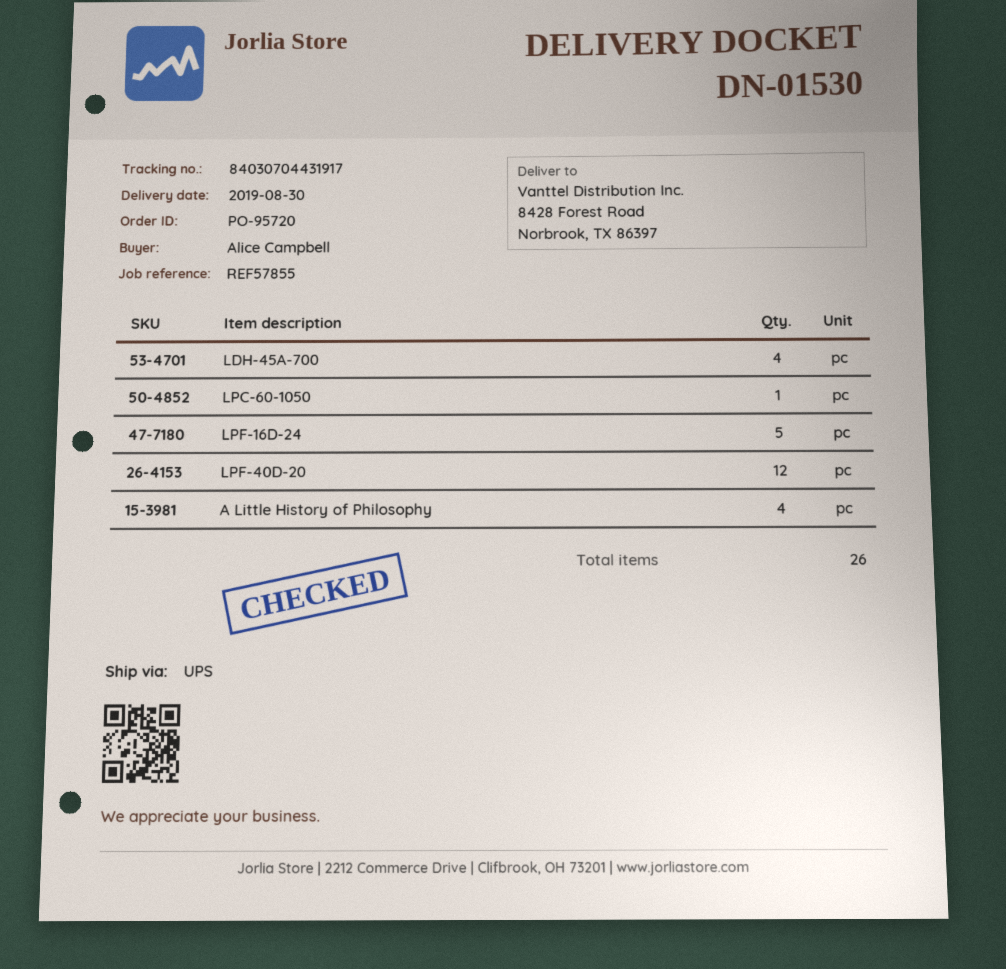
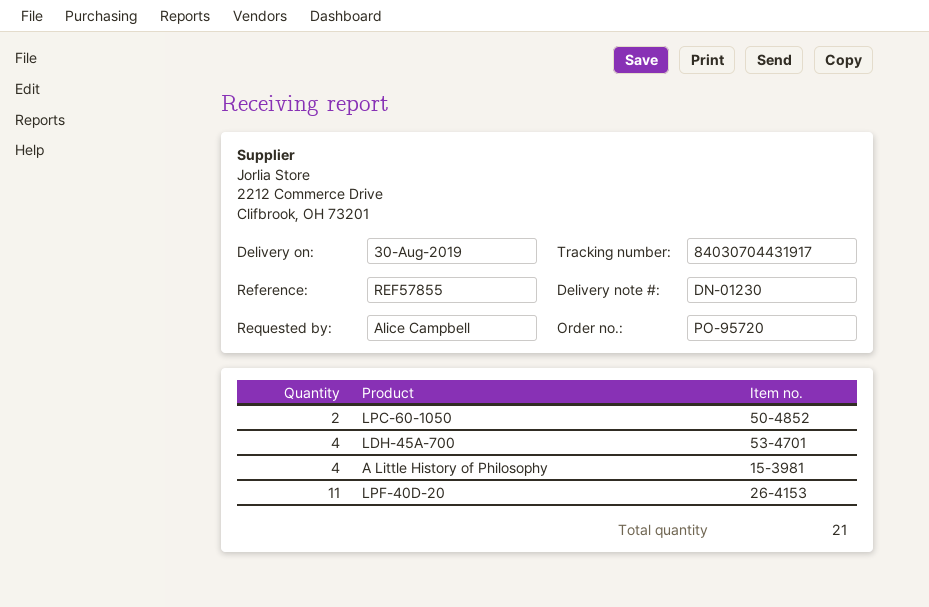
delivery note number: DN-01530 -> DN-01230
LPC-60-1050: 1 -> 2
LPF-16D-24: 5 -> none
LPF-40D-20: 12 -> 11
total quantity: 26 -> 21

